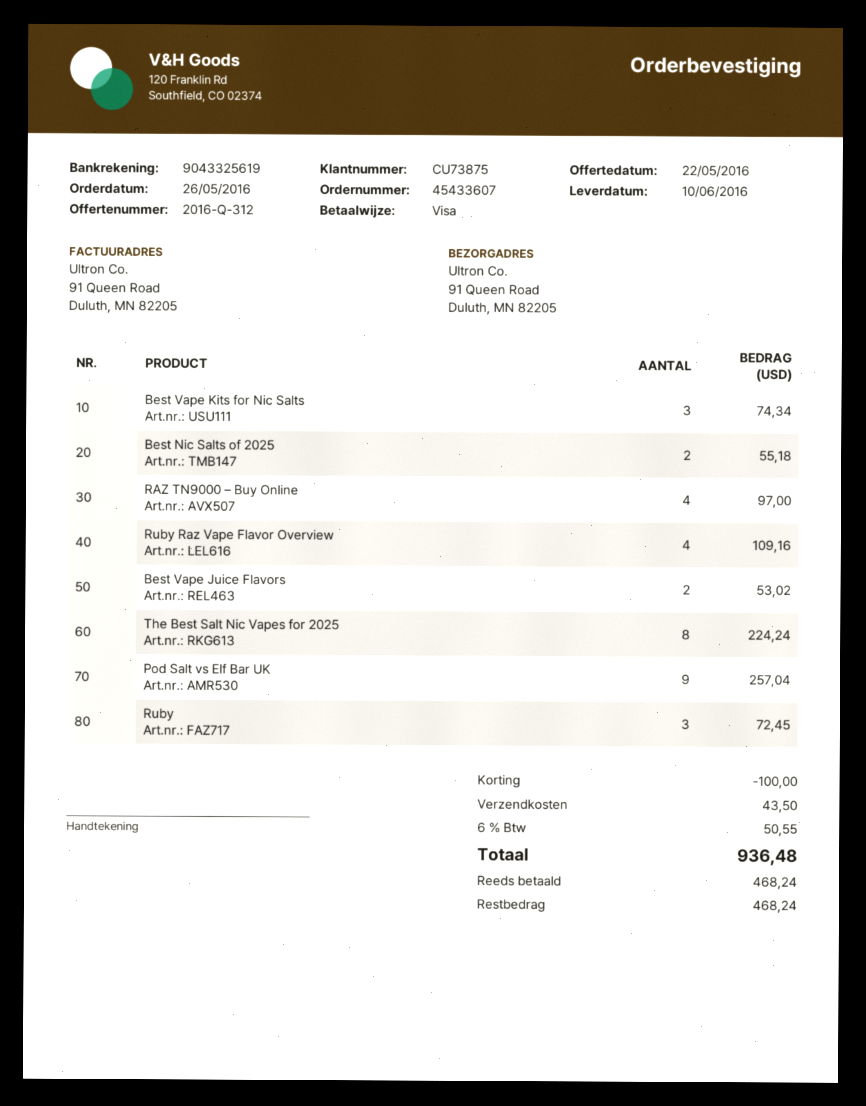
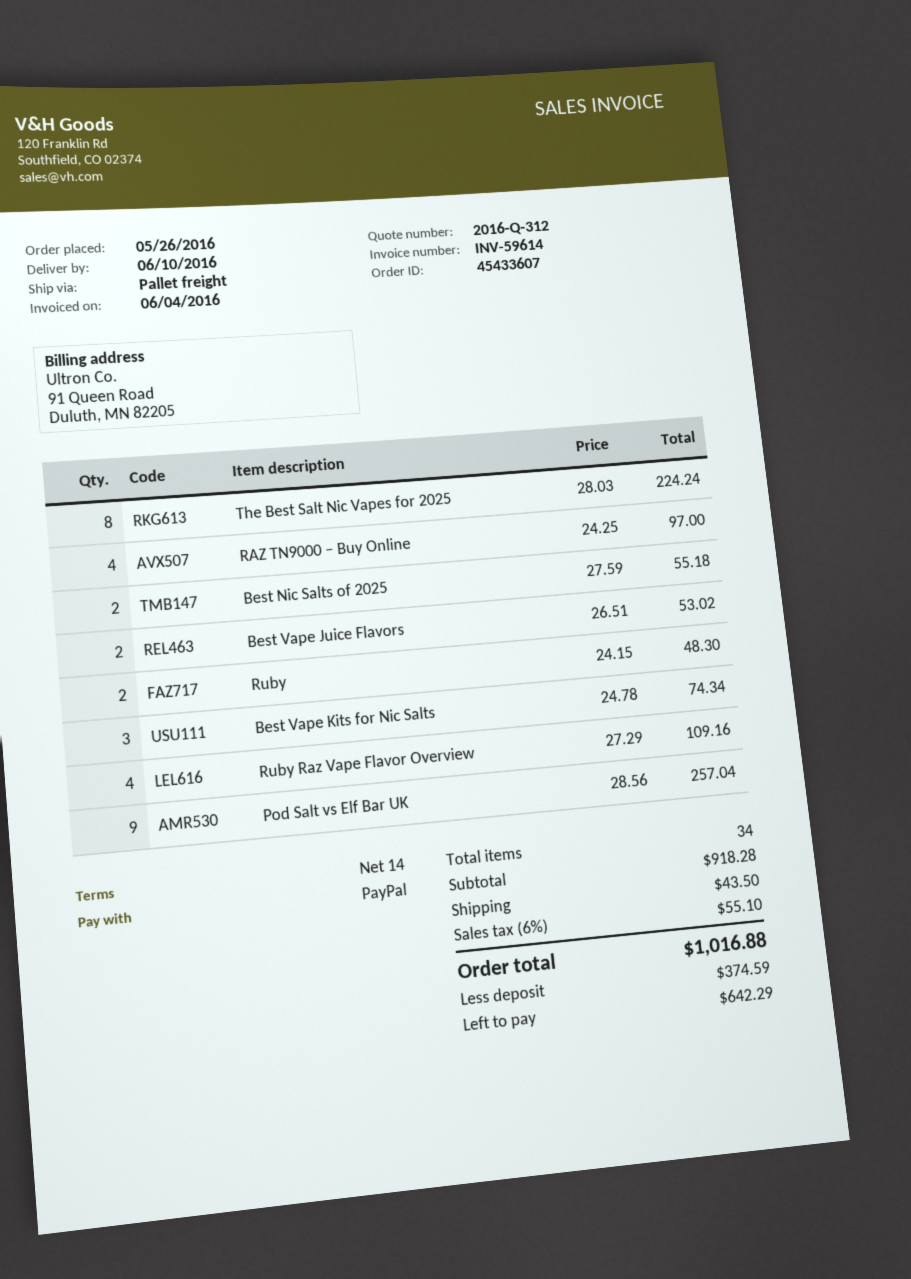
payment method: Visa -> PayPal
Ruby: 3 for 72.45 -> 2 for 48.30
discount: 100.00 -> none
tax: 6% = 50.55 -> 6% = 55.10
total: 936.48 -> 1016.88
deposit: 468.24 -> 374.59
balance: 468.24 -> 642.29

